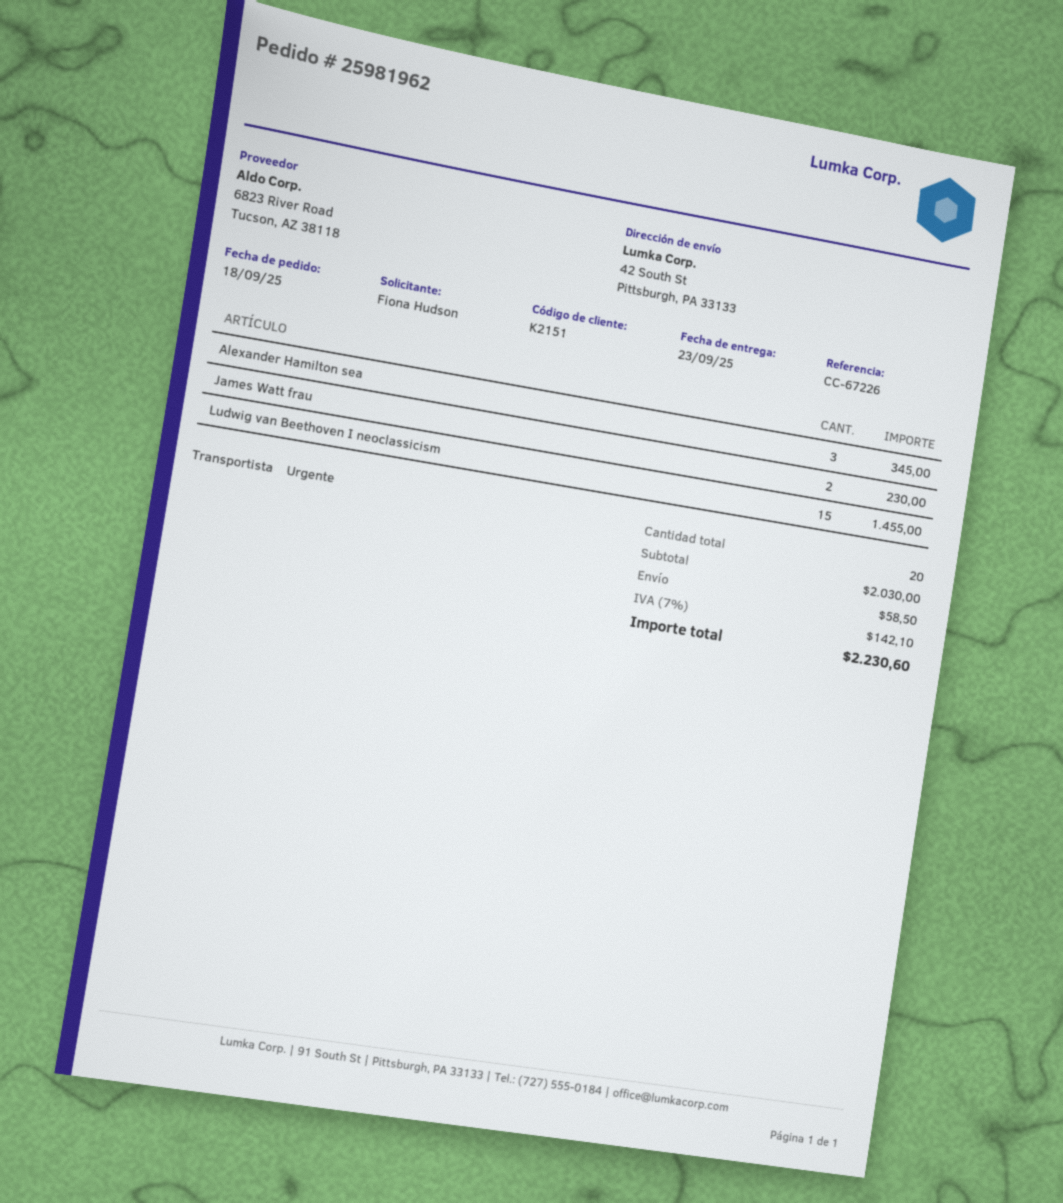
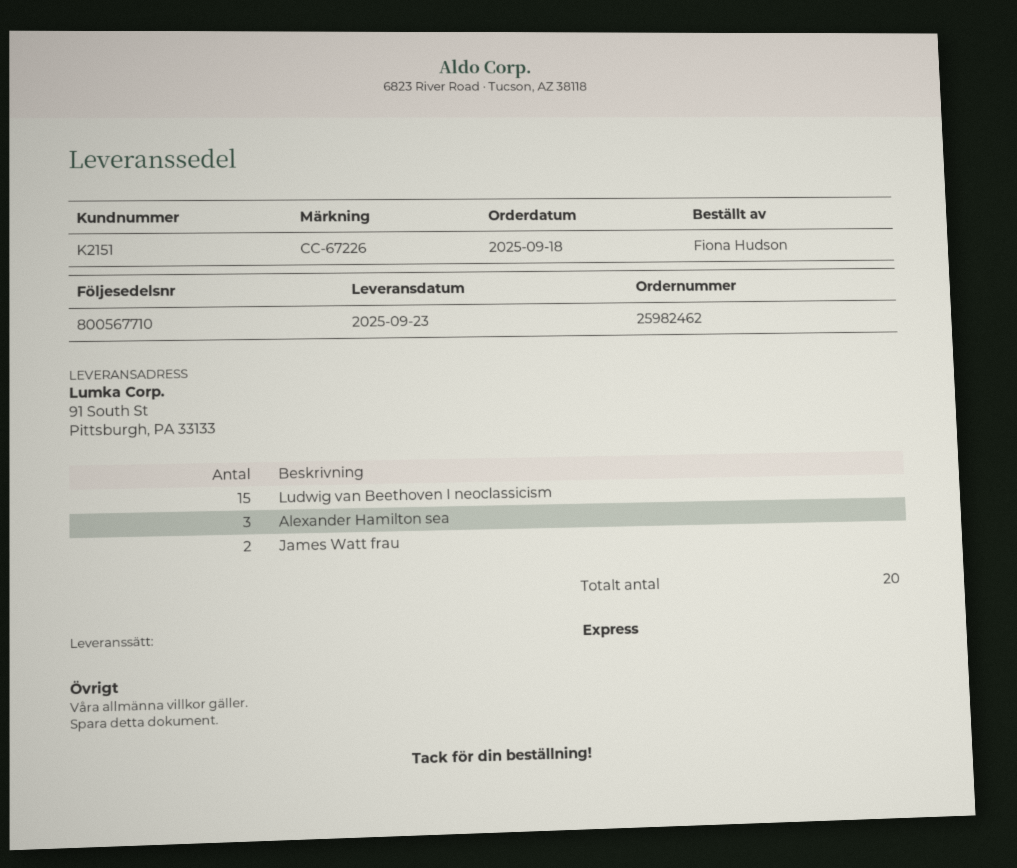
order number: 25981962 -> 25982462
ship to: 42 South St, Pittsburgh, PA 33133 -> 91 South St, Pittsburgh, PA 33133

